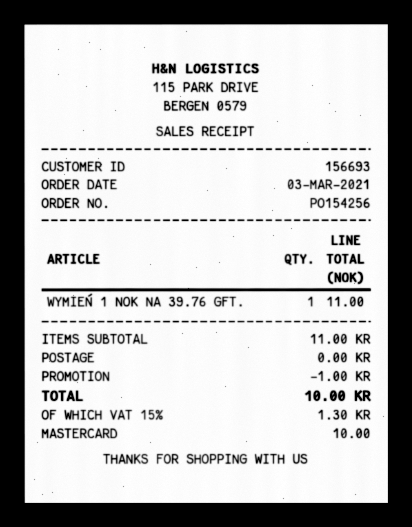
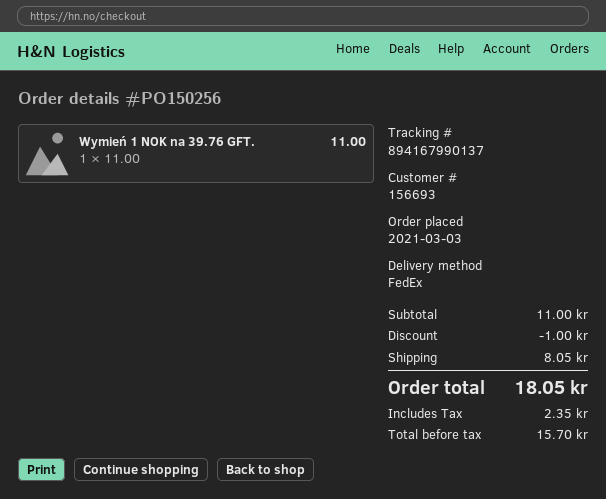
order number: PO154256 -> PO150256
shipping: 0.00 -> 8.05
tax: 1.30 -> 2.35
total: 10.00 -> 18.05

